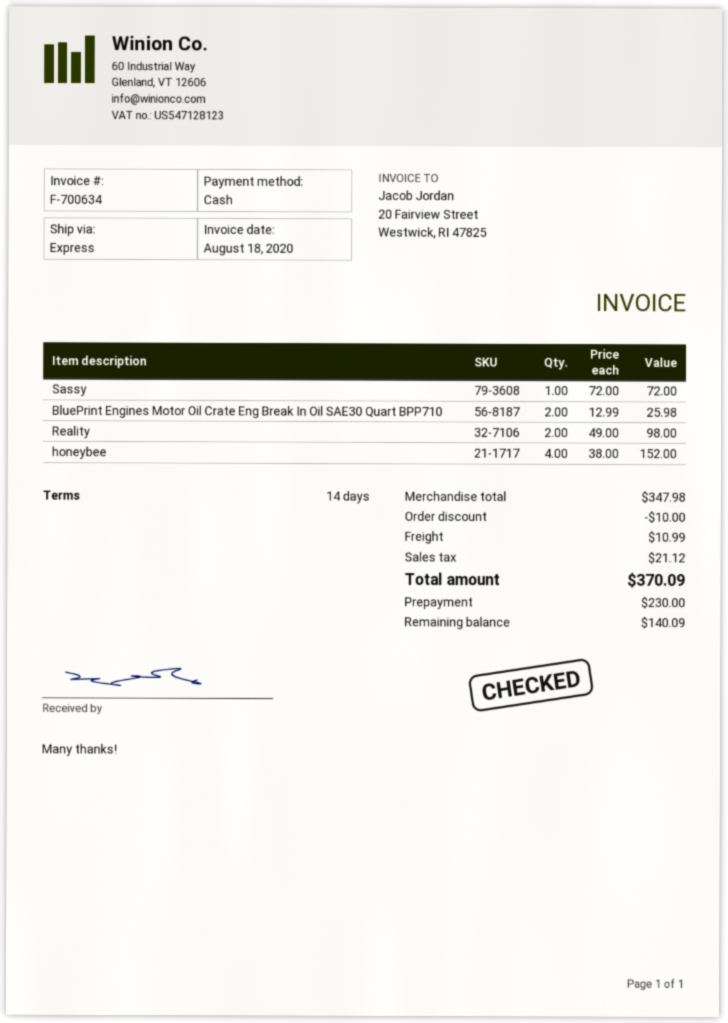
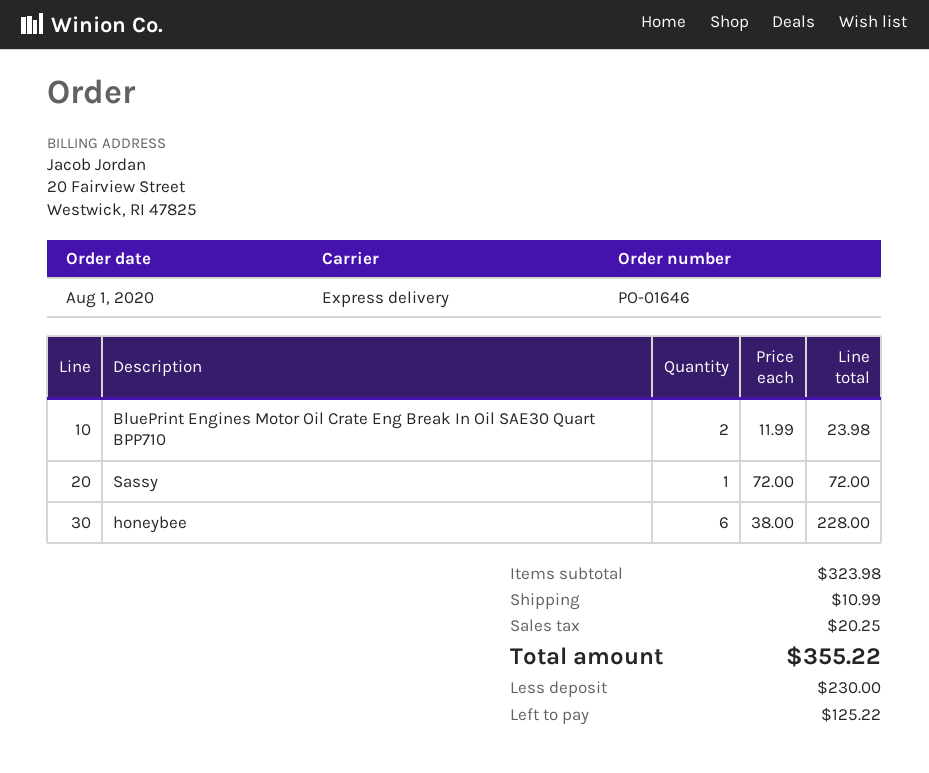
BluePrint Engines Motor Oil Crate Eng Break In Oil SAE30 Quart BPP710: 2 x 12.99 = 25.98 -> 2 x 11.99 = 23.98
Reality: 2 x 49.00 = 98.00 -> none
honeybee: 4 x 38.00 = 152.00 -> 6 x 38.00 = 228.00
subtotal: 347.98 -> 323.98
discount: 10.00 -> none
tax: 21.12 -> 20.25
total: 370.09 -> 355.22
balance: 140.09 -> 125.22

